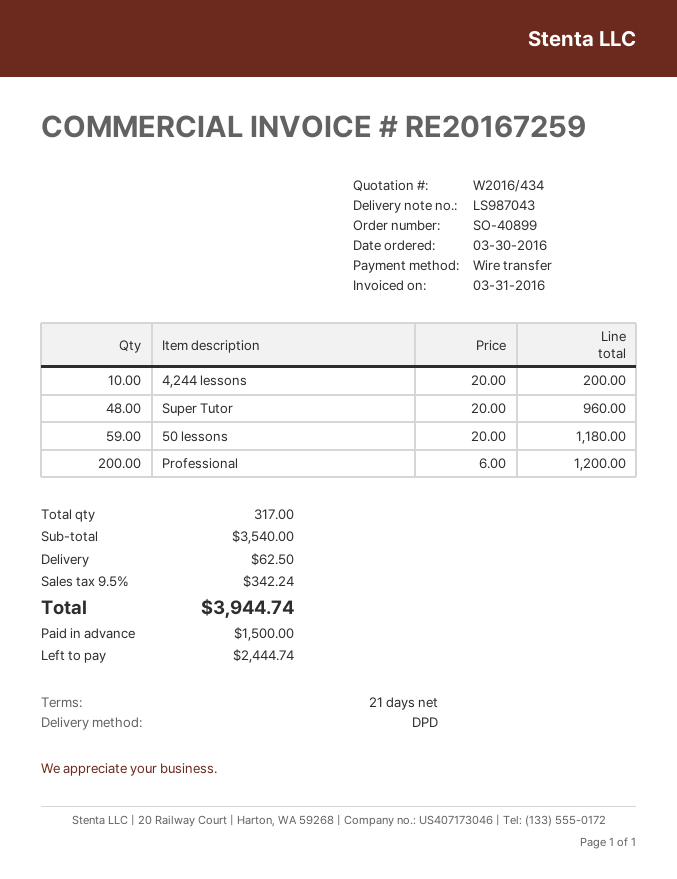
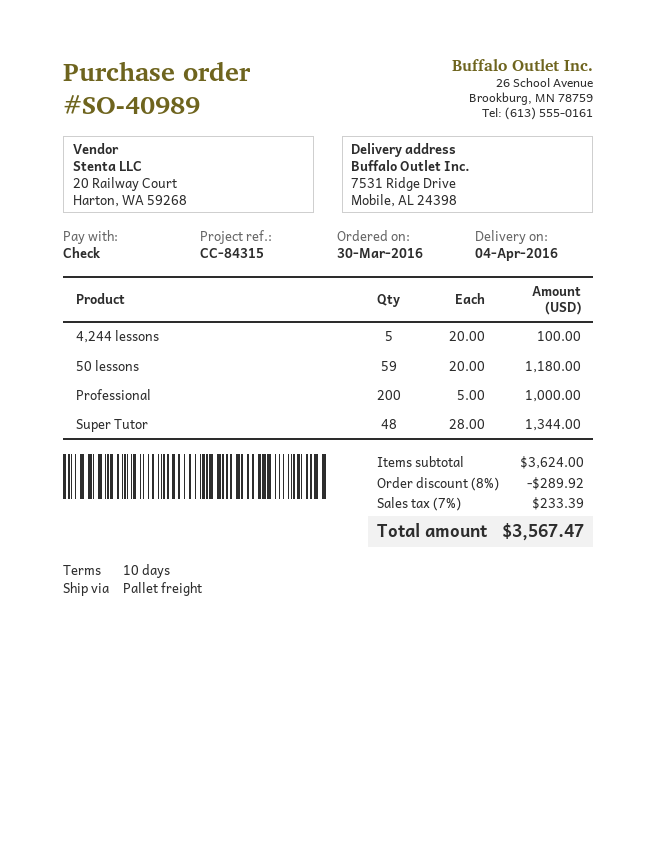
order number: SO-40899 -> SO-40989
payment terms: 21 days -> 10 days
payment method: bank transfer -> cheque
shipping method: DPD -> pallet freight
4,244 lessons: 10 x 20.00 = 200.00 -> 5 x 20.00 = 100.00
Super Tutor: 48 x 20.00 = 960.00 -> 48 x 28.00 = 1344.00
Professional: 200 x 6.00 = 1200.00 -> 200 x 5.00 = 1000.00
subtotal: 3540.00 -> 3624.00
discount: none -> 8% = 289.92
shipping: 62.50 -> none
tax: 9.5% = 342.24 -> 7% = 233.39
total: 3944.74 -> 3567.47

